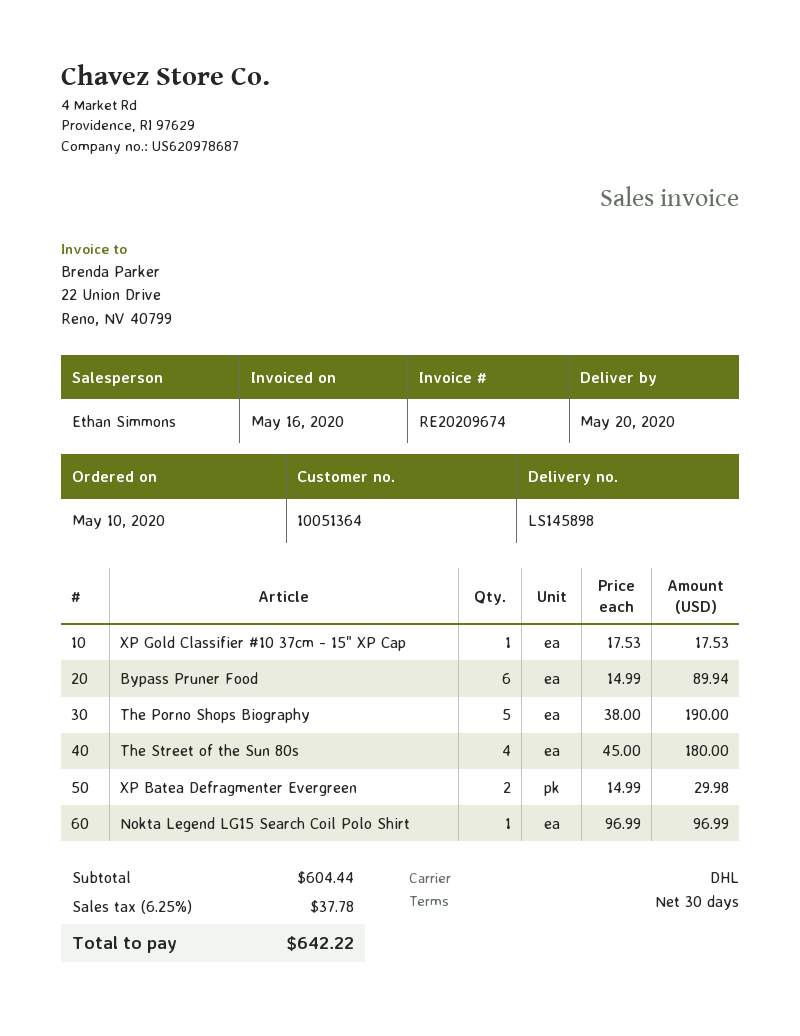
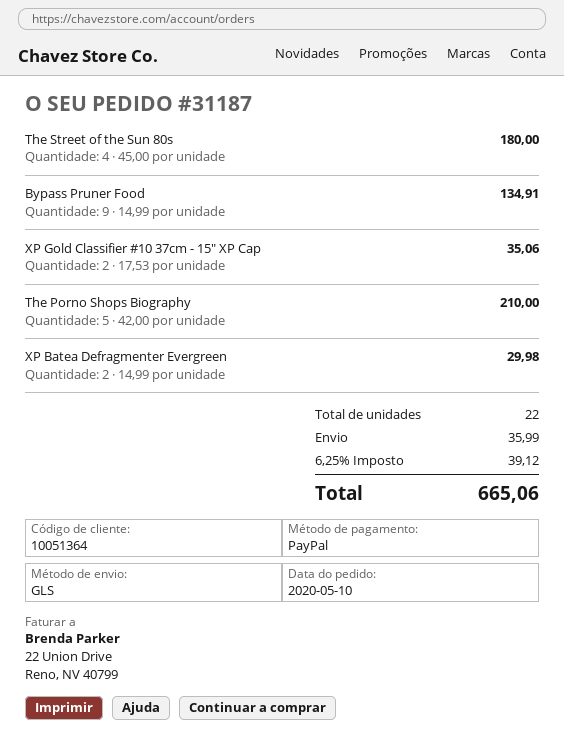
shipping method: DHL -> GLS
XP Gold Classifier #10 37cm - 15" XP Cap: 1 x 17.53 = 17.53 -> 2 x 17.53 = 35.06
Bypass Pruner Food: 6 x 14.99 = 89.94 -> 9 x 14.99 = 134.91
The Porno Shops Biography: 5 x 38.00 = 190.00 -> 5 x 42.00 = 210.00
Nokta Legend LG15 Search Coil Polo Shirt: 1 x 96.99 = 96.99 -> none
shipping: none -> 35.99
tax: 6.25% = 37.78 -> 6.25% = 39.12
total: 642.22 -> 665.06

